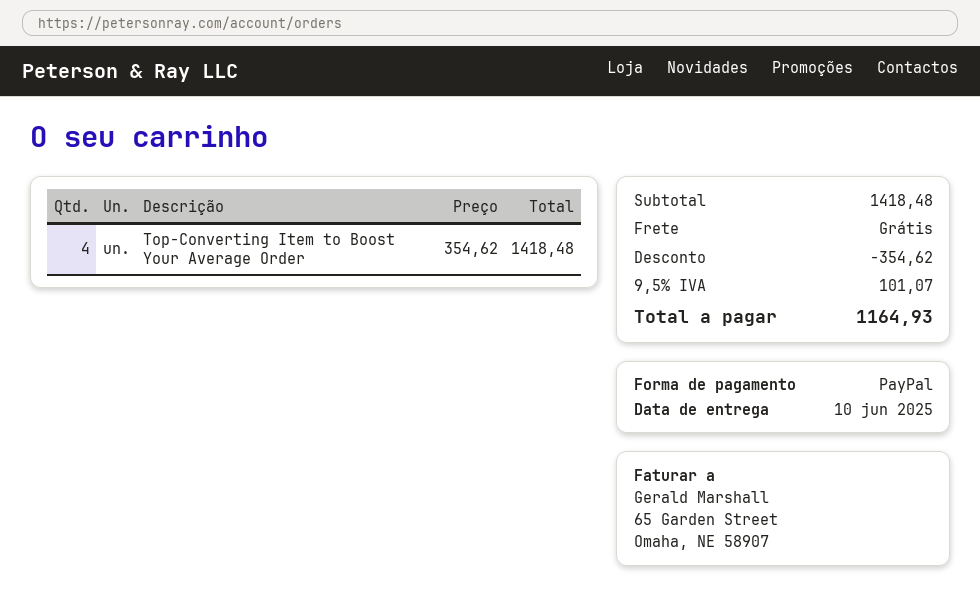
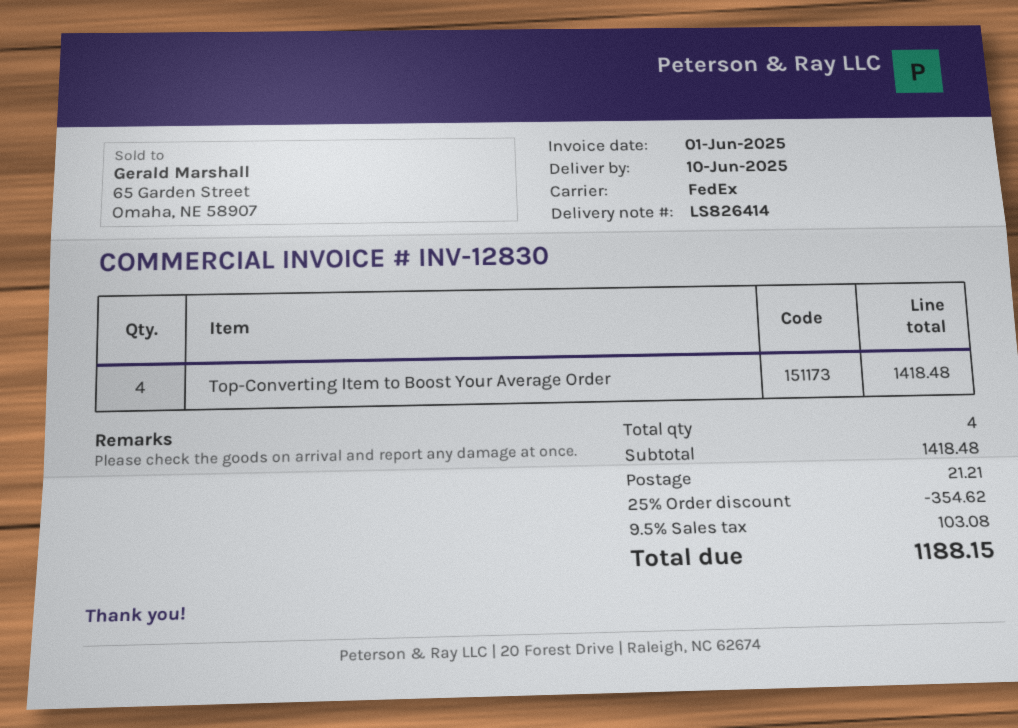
shipping: 0.00 -> 21.21
tax: 9.5% = 101.07 -> 9.5% = 103.08
total: 1164.93 -> 1188.15

